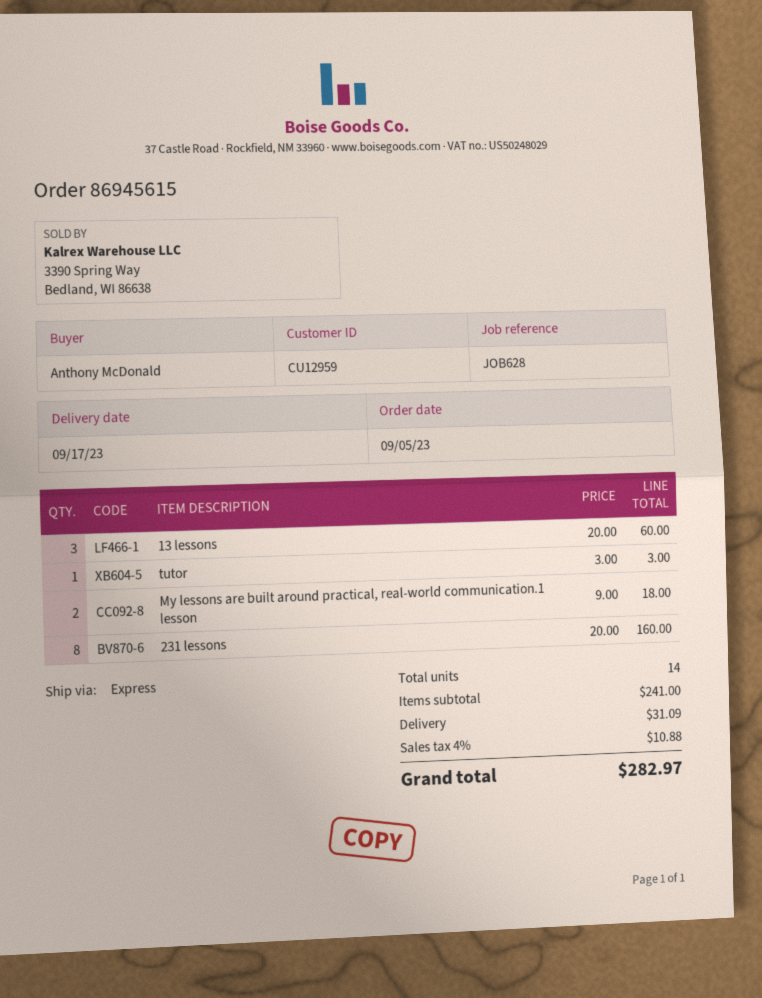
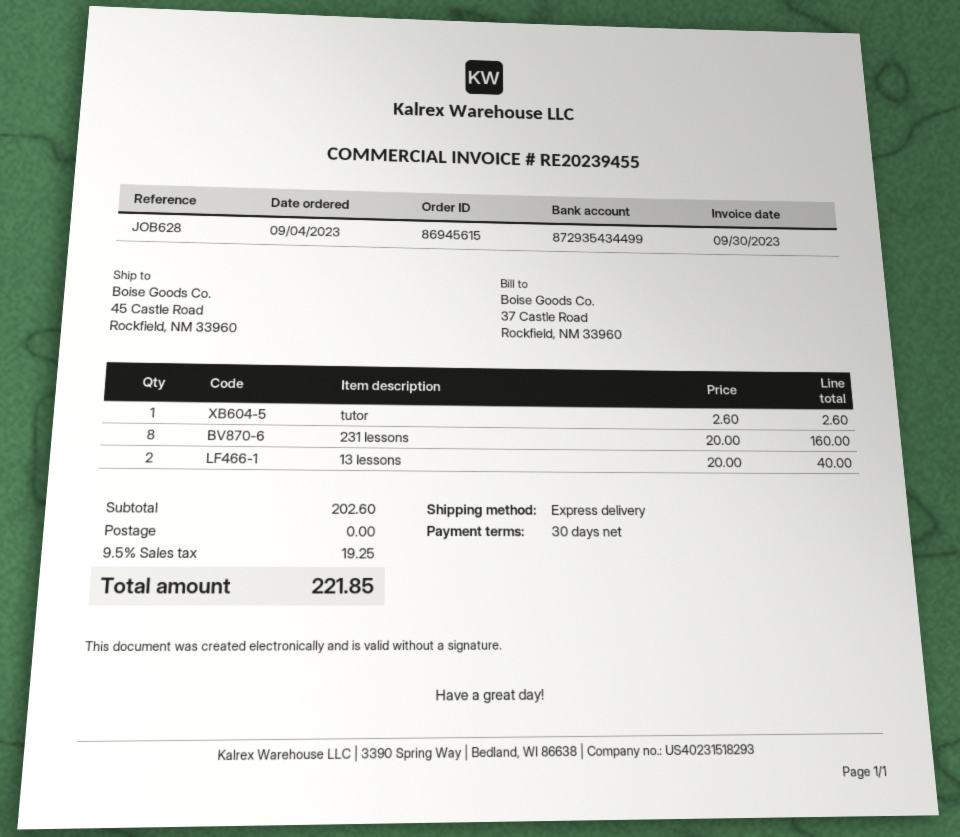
order date: 2023-09-05 -> 2023-09-04
13 lessons: 3 x 20.00 = 60.00 -> 2 x 20.00 = 40.00
tutor: 1 x 3.00 = 3.00 -> 1 x 2.60 = 2.60
My lessons are built around practical, real-world communication.1 lesson: 2 x 9.00 = 18.00 -> none
subtotal: 241.00 -> 202.60
shipping: 31.09 -> 0.00
tax: 4% = 10.88 -> 9.5% = 19.25
total: 282.97 -> 221.85

